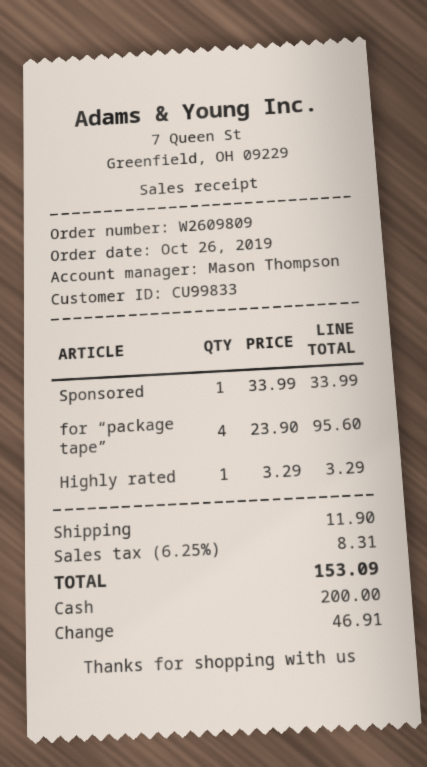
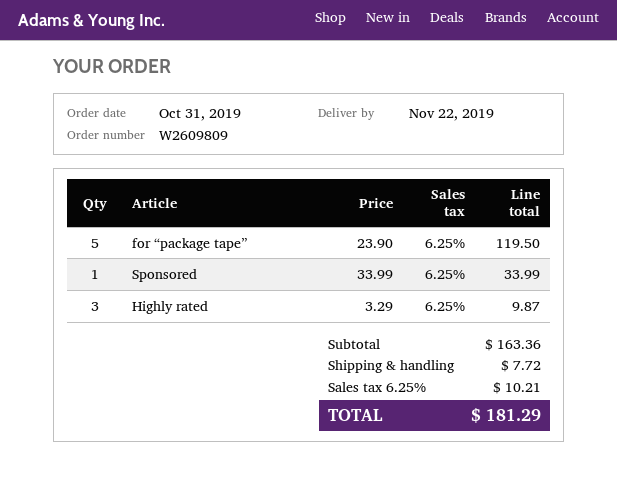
order date: 2019-10-26 -> 2019-10-31
for “package tape”: 4 x 23.90 = 95.60 -> 5 x 23.90 = 119.50
Highly rated: 1 x 3.29 = 3.29 -> 3 x 3.29 = 9.87
shipping: 11.90 -> 7.72
tax: 6.25% = 8.31 -> 6.25% = 10.21
total: 153.09 -> 181.29

